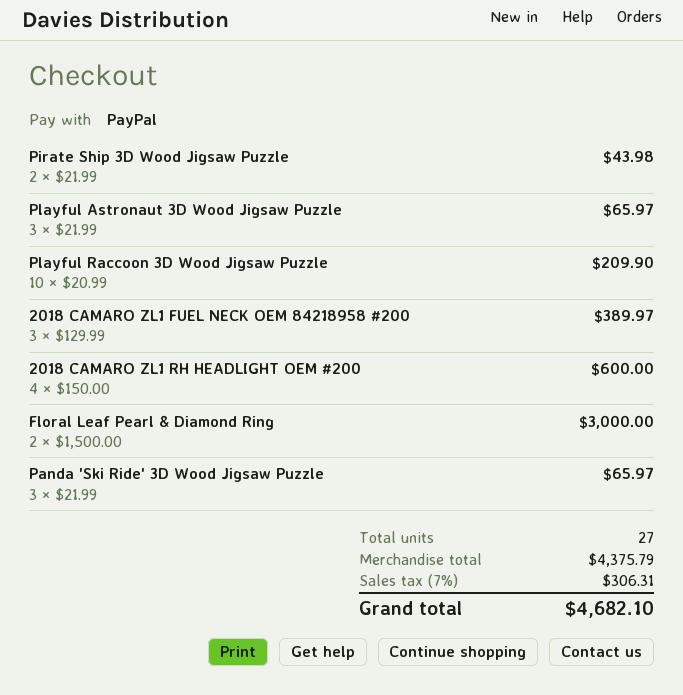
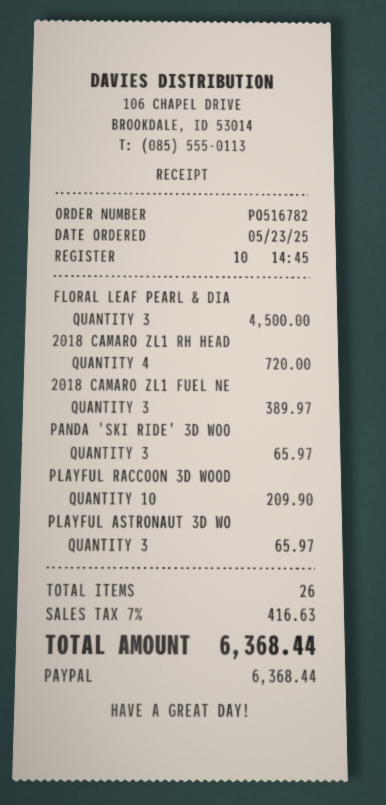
Pirate Ship 3D Wood Jigsaw Puzzle: 2 for 43.98 -> none
2018 CAMARO ZL1 RH HEADLIGHT OEM #200: 4 for 600.00 -> 4 for 720.00
Floral Leaf Pearl & Diamond Ring: 2 for 3000.00 -> 3 for 4500.00
total quantity: 27 -> 26
tax: 7% = 306.31 -> 7% = 416.63
total: 4682.10 -> 6368.44

